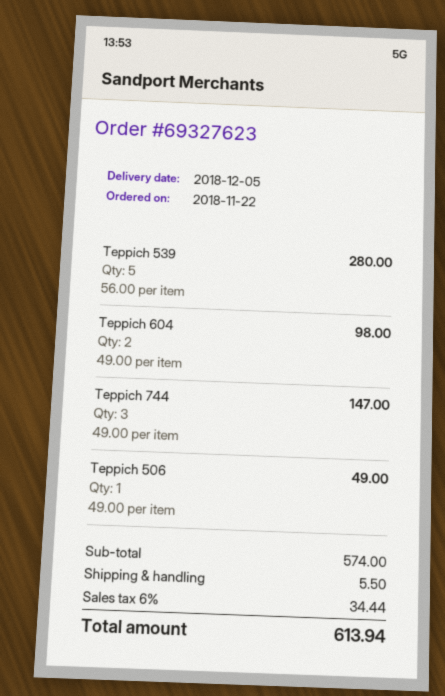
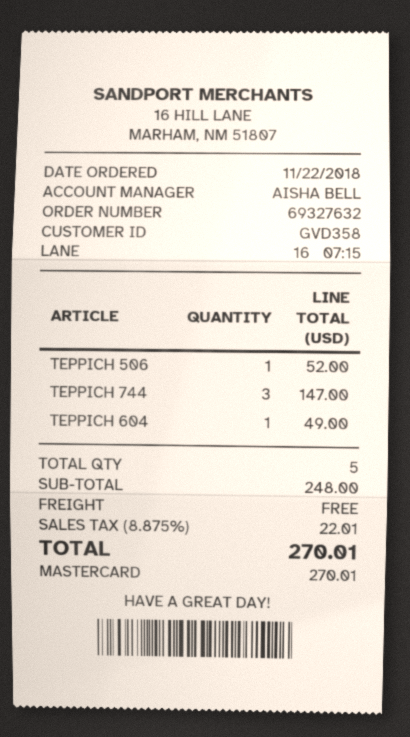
order number: 69327623 -> 69327632
Teppich 539: 5 for 280.00 -> none
Teppich 604: 2 for 98.00 -> 1 for 49.00
Teppich 506: 1 for 49.00 -> 1 for 52.00
subtotal: 574.00 -> 248.00
shipping: 5.50 -> 0.00
tax: 6% = 34.44 -> 8.875% = 22.01
total: 613.94 -> 270.01

